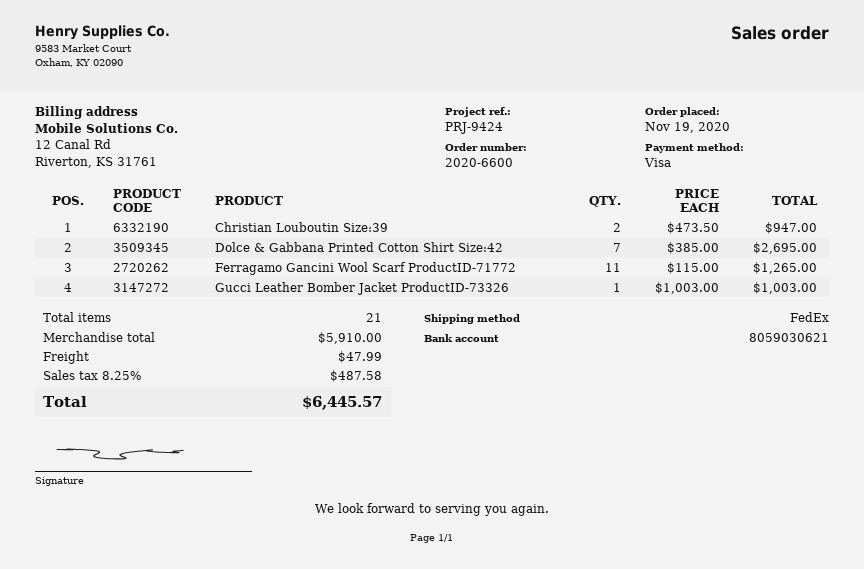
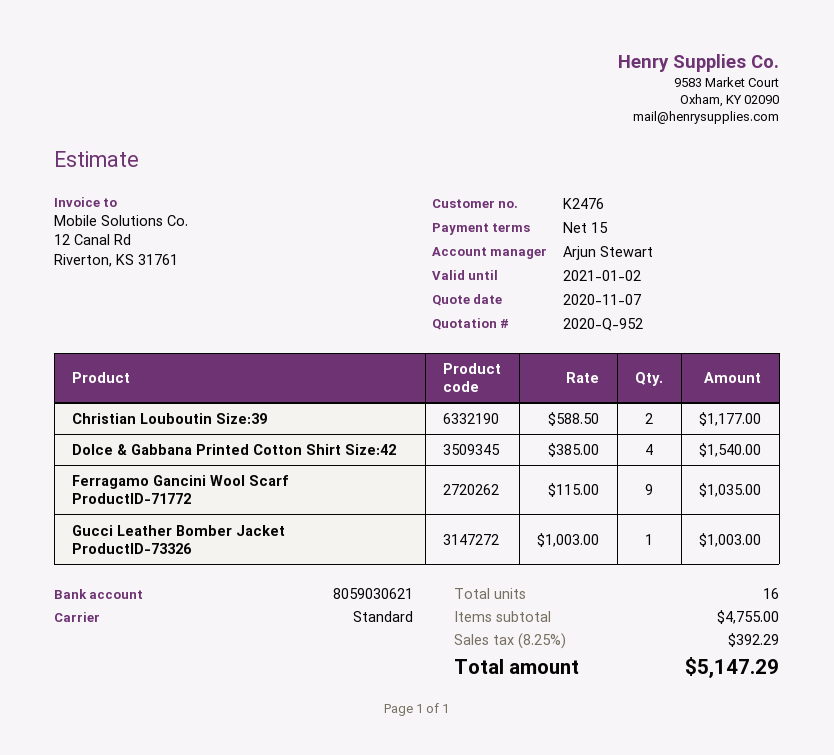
shipping method: FedEx -> standard
Christian Louboutin Size:39: 2 x 473.50 = 947.00 -> 2 x 588.50 = 1177.00
Dolce & Gabbana Printed Cotton Shirt Size:42: 7 x 385.00 = 2695.00 -> 4 x 385.00 = 1540.00
Ferragamo Gancini Wool Scarf ProductID-71772: 11 x 115.00 = 1265.00 -> 9 x 115.00 = 1035.00
total quantity: 21 -> 16
subtotal: 5910.00 -> 4755.00
shipping: 47.99 -> none
tax: 8.25% = 487.58 -> 8.25% = 392.29
total: 6445.57 -> 5147.29

